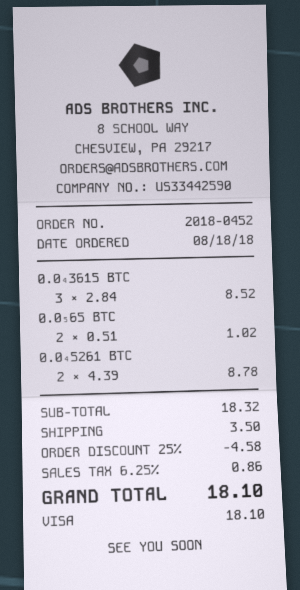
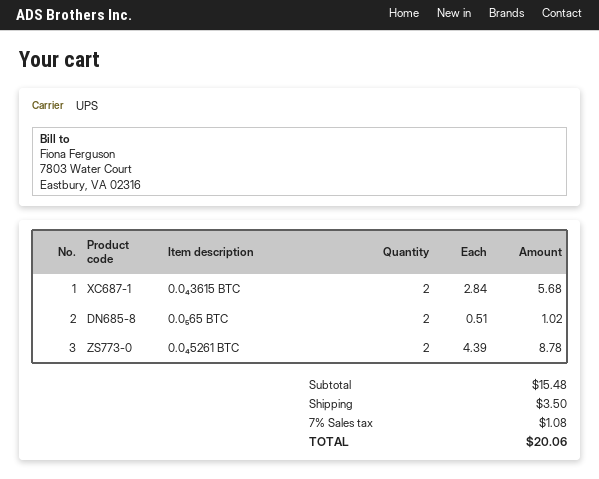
0.0₄3615 BTC: 3 x 2.84 = 8.52 -> 2 x 2.84 = 5.68
subtotal: 18.32 -> 15.48
discount: 25% = 4.58 -> none
tax: 6.25% = 0.86 -> 7% = 1.08
total: 18.10 -> 20.06

